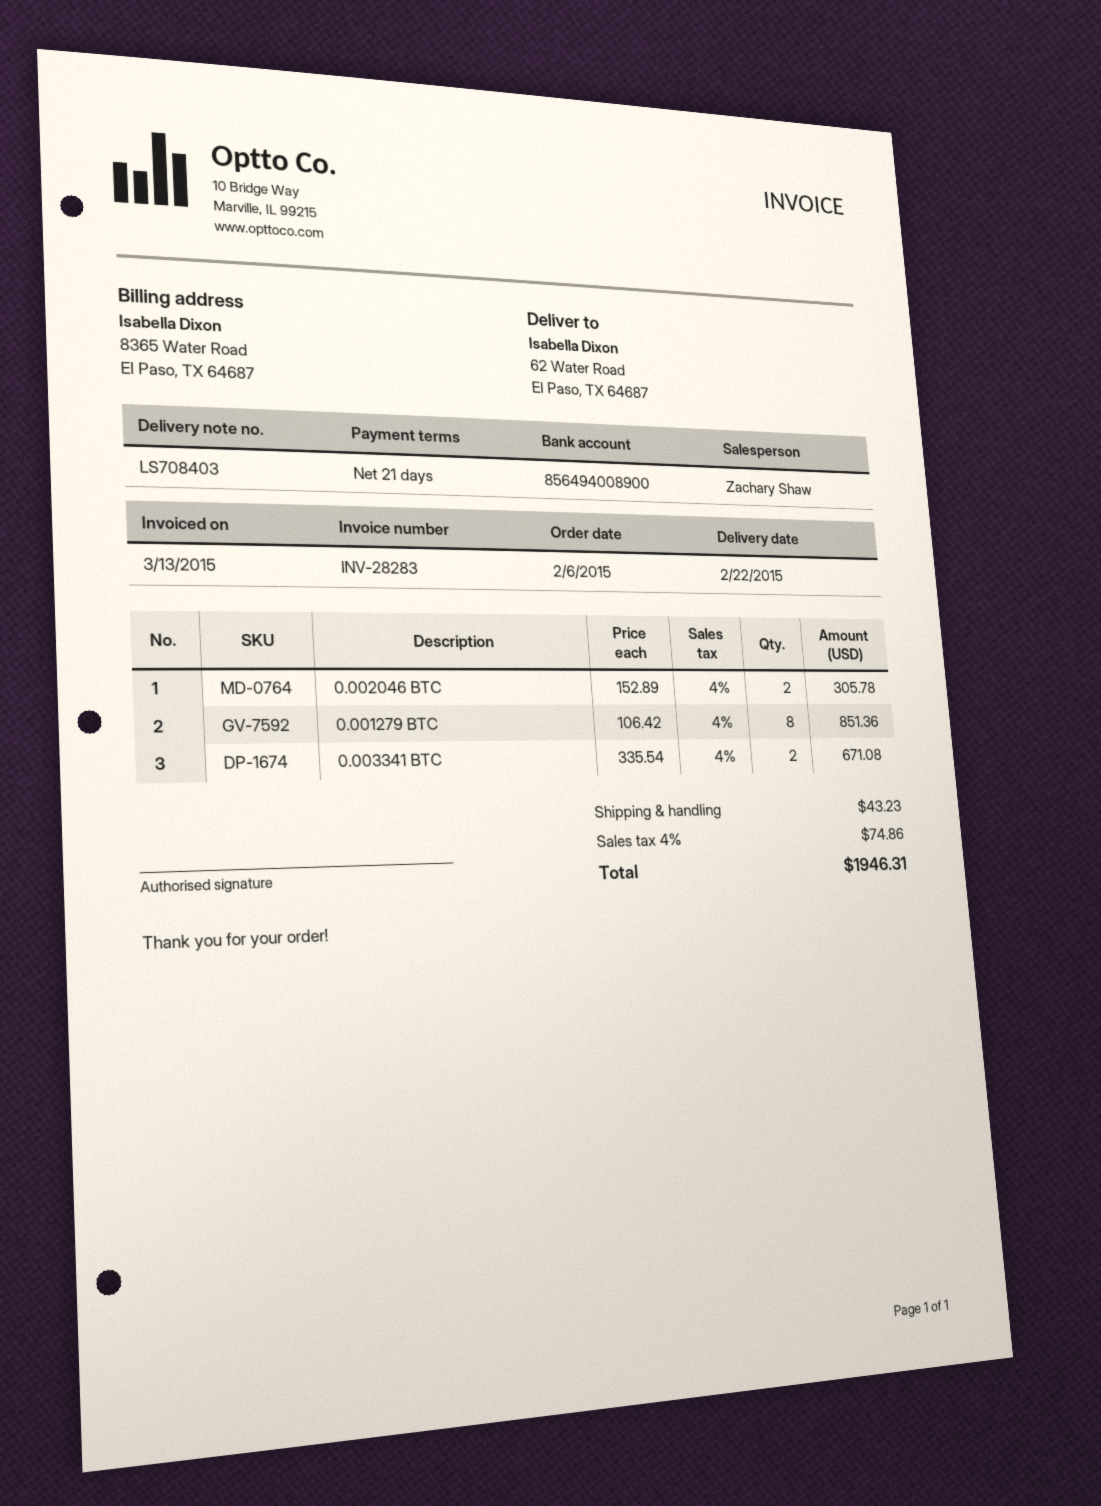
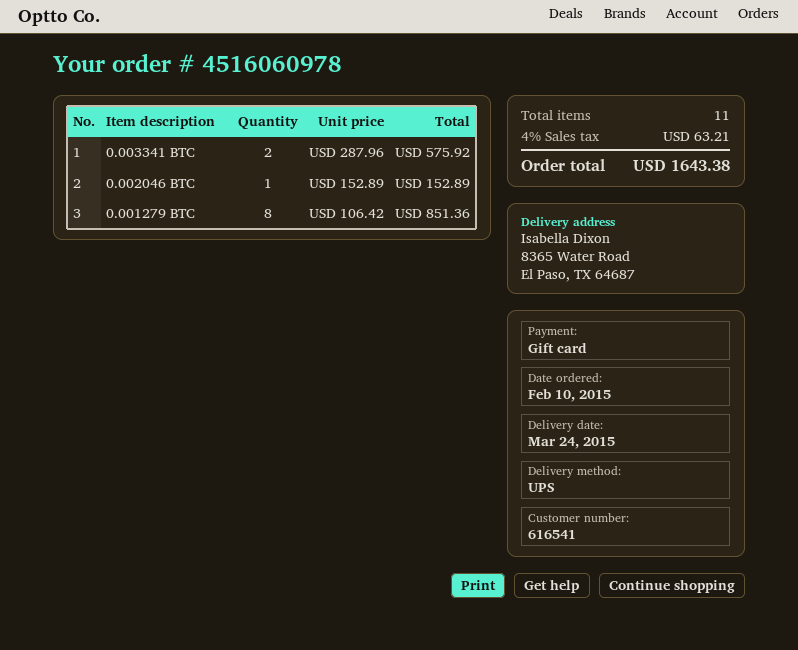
order date: 2015-02-06 -> 2015-02-10
delivery date: 2015-02-22 -> 2015-03-24
ship to: 62 Water Road, El Paso, TX 64687 -> 8365 Water Road, El Paso, TX 64687
0.002046 BTC: 2 x 152.89 = 305.78 -> 1 x 152.89 = 152.89
0.003341 BTC: 2 x 335.54 = 671.08 -> 2 x 287.96 = 575.92
shipping: 43.23 -> none
tax: 4% = 74.86 -> 4% = 63.21
total: 1946.31 -> 1643.38

